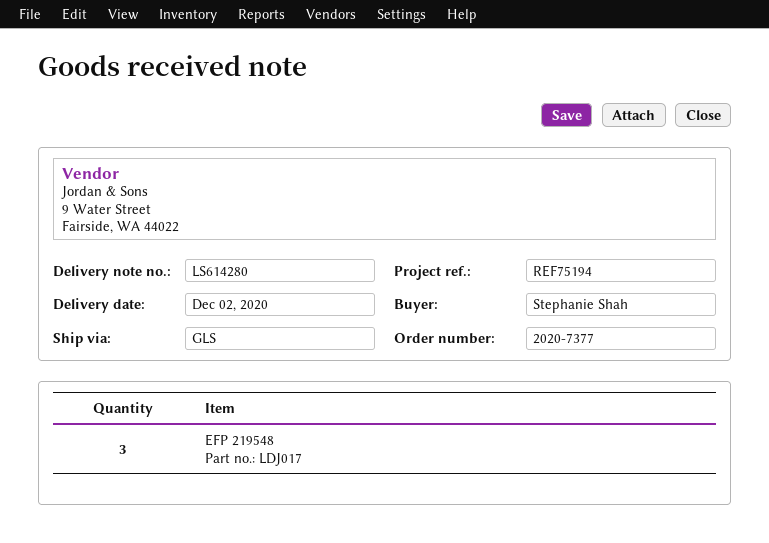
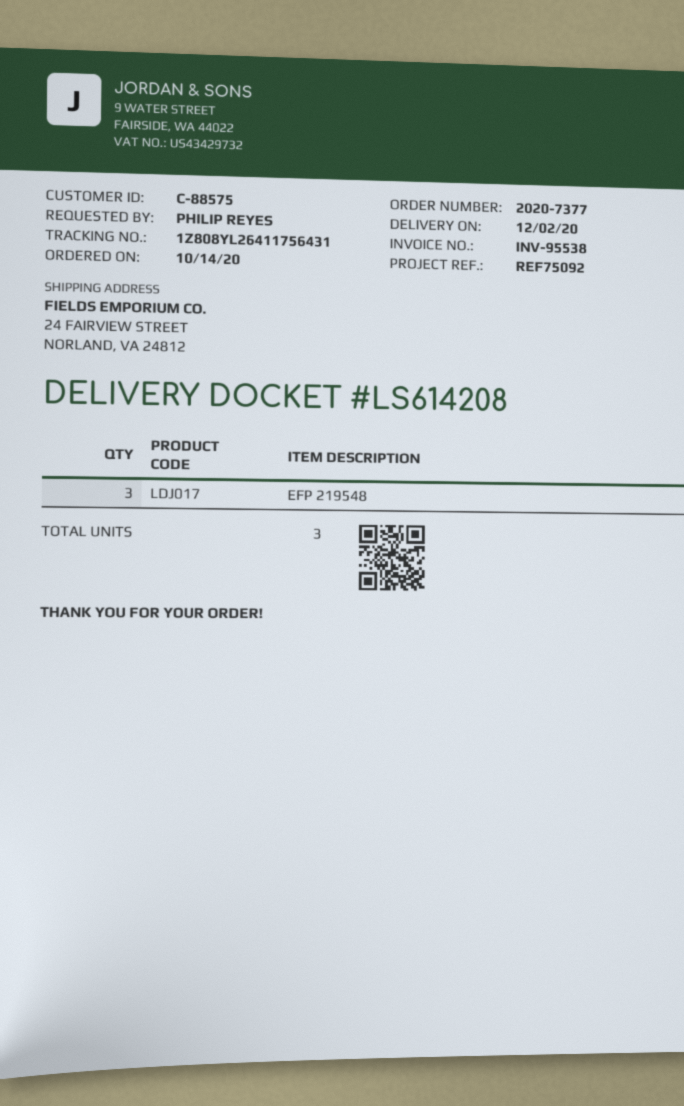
delivery note number: LS614280 -> LS614208
reference: REF75194 -> REF75092
ordered by: Stephanie Shah -> PHILIP REYES

